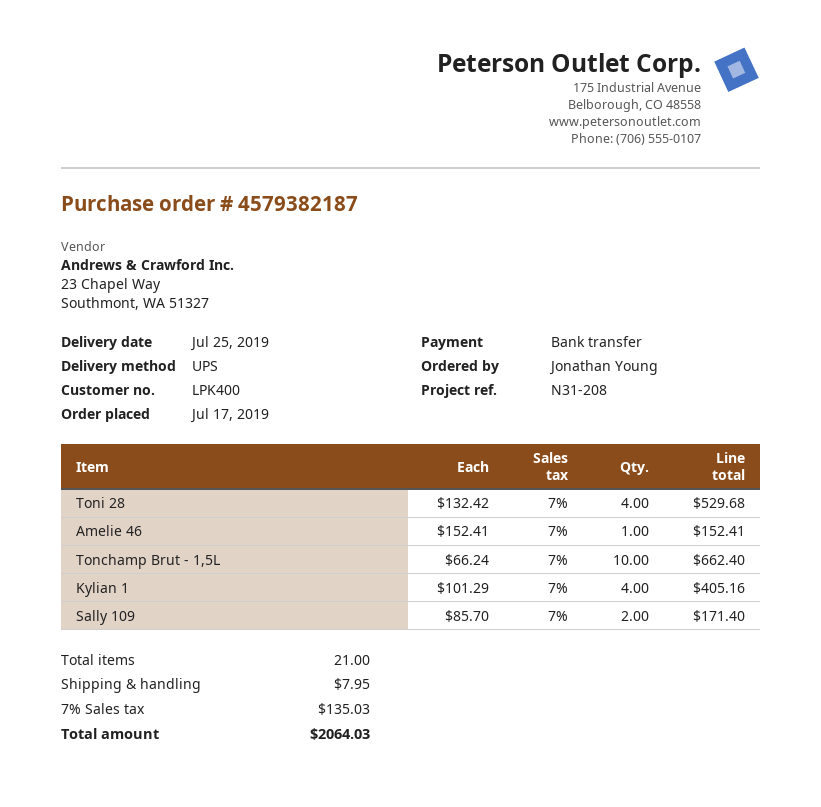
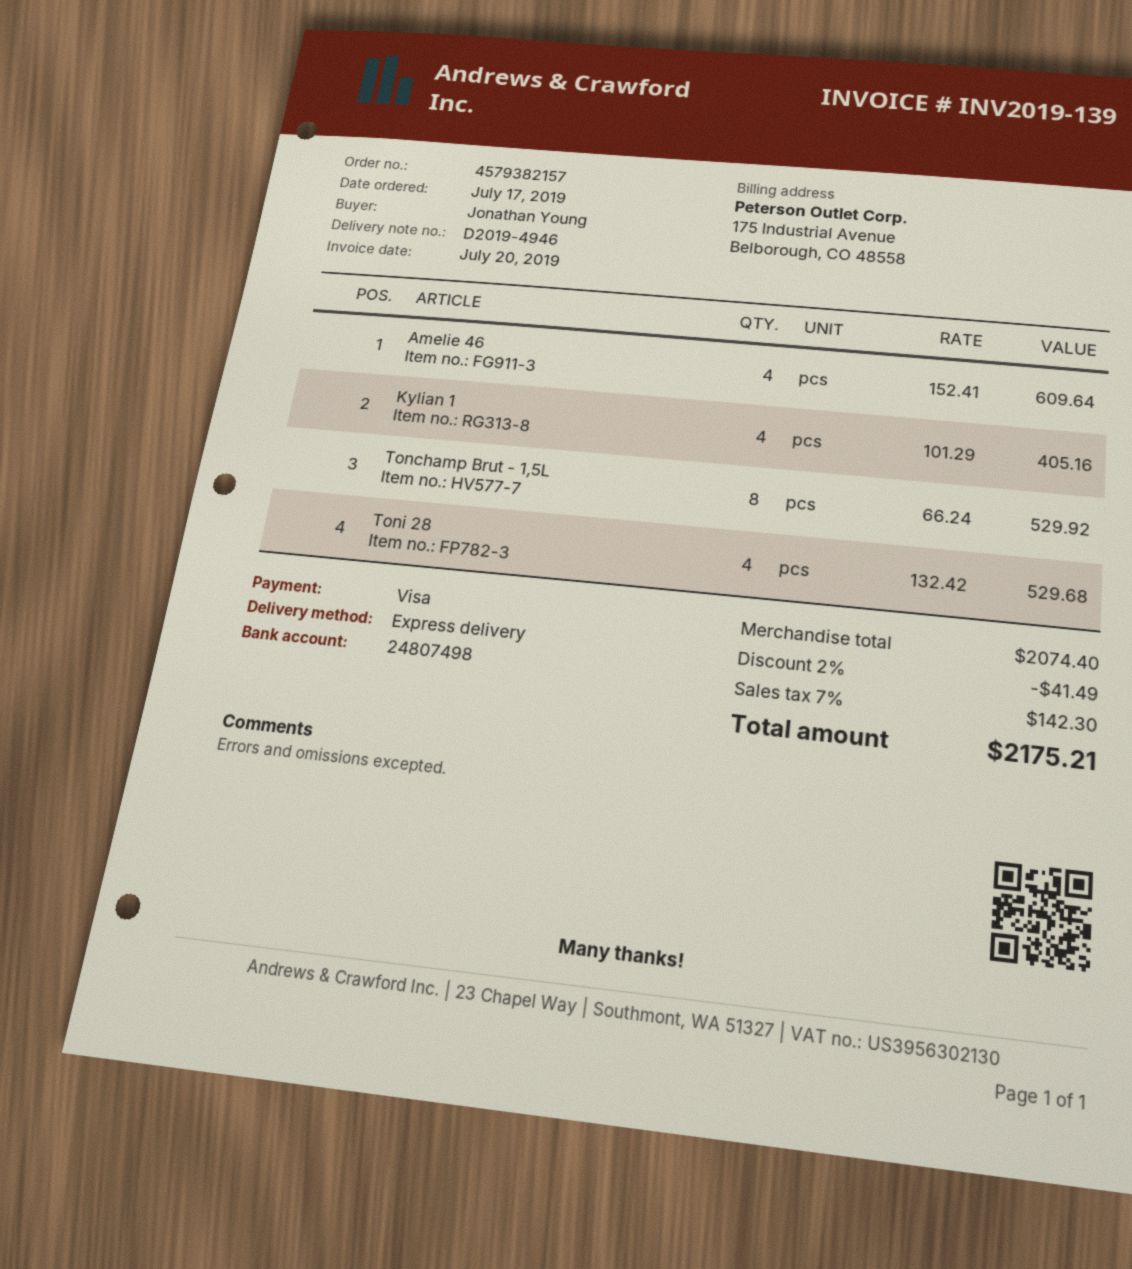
order number: 4579382187 -> 4579382157
payment method: bank transfer -> Visa
shipping method: UPS -> express
Amelie 46: 1 x 152.41 = 152.41 -> 4 x 152.41 = 609.64
Tonchamp Brut - 1,5L: 10 x 66.24 = 662.40 -> 8 x 66.24 = 529.92
Sally 109: 2 x 85.70 = 171.40 -> none
discount: none -> 2% = 41.49
shipping: 7.95 -> none
tax: 7% = 135.03 -> 7% = 142.30
total: 2064.03 -> 2175.21

